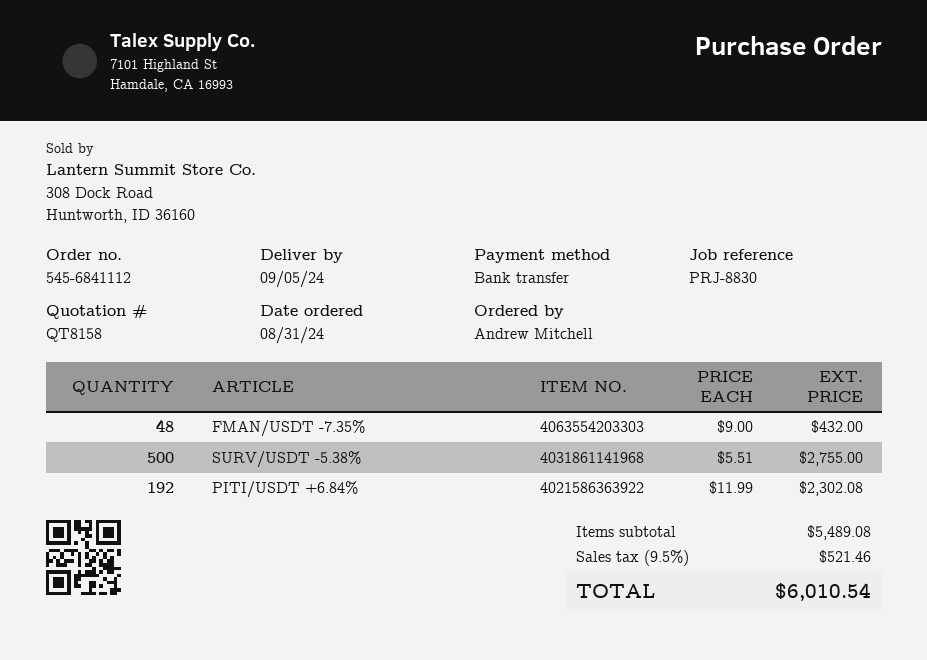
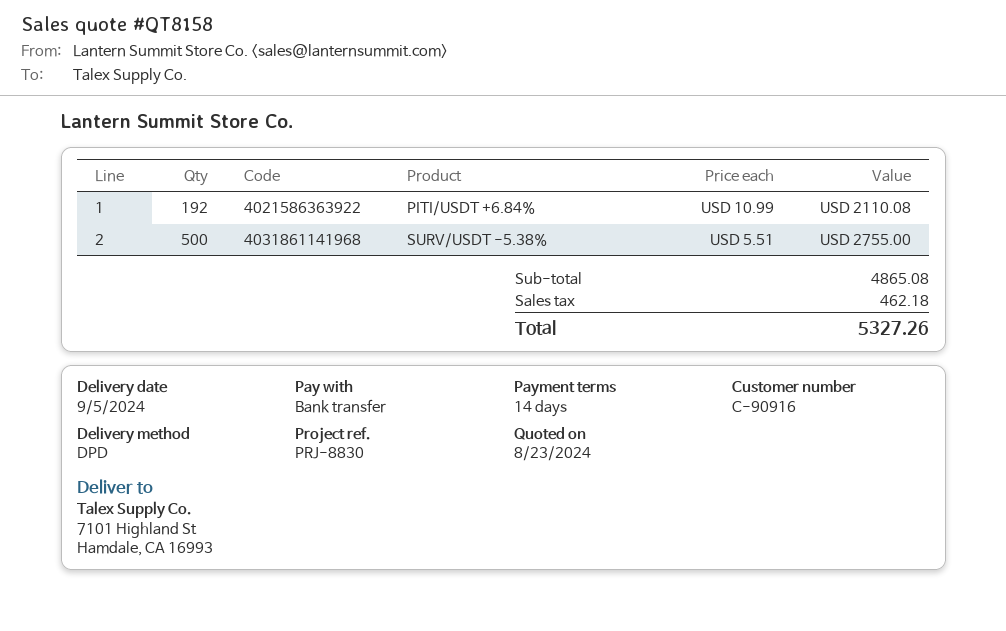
FMAN/USDT -7.35%: 48 x 9.00 = 432.00 -> none
PITI/USDT +6.84%: 192 x 11.99 = 2302.08 -> 192 x 10.99 = 2110.08
subtotal: 5489.08 -> 4865.08
tax: 521.46 -> 462.18
total: 6010.54 -> 5327.26

